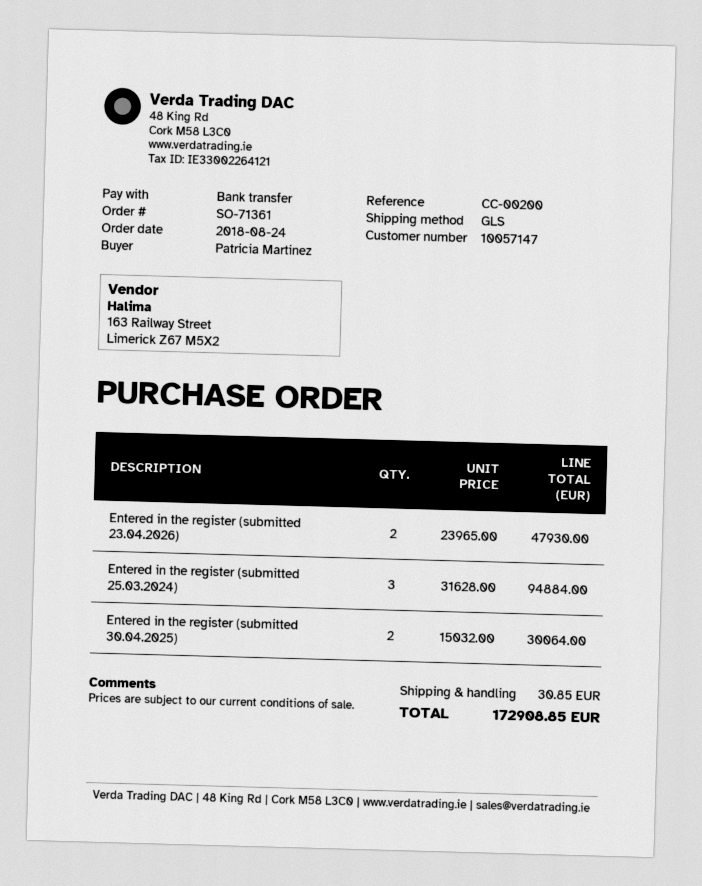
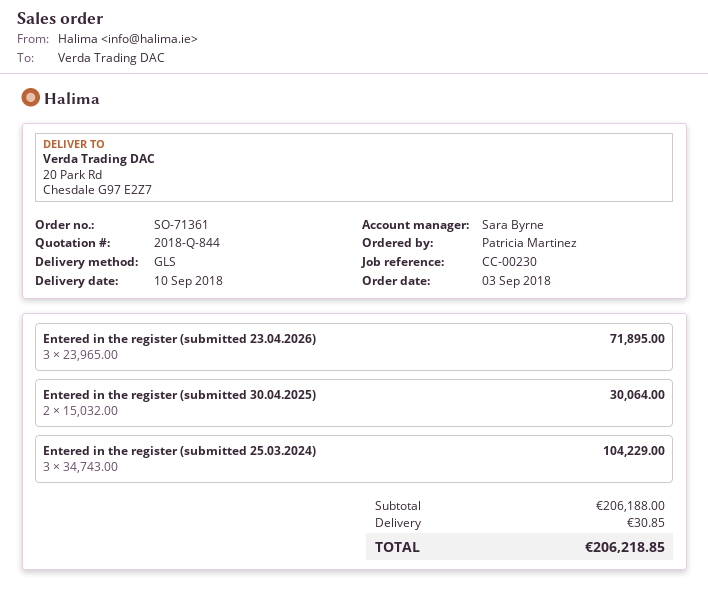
order date: 2018-08-24 -> 2018-09-03
reference: CC-00200 -> CC-00230
Entered in the register (submitted 23.04.2026): 2 x 23965.00 = 47930.00 -> 3 x 23965.00 = 71895.00
Entered in the register (submitted 25.03.2024): 3 x 31628.00 = 94884.00 -> 3 x 34743.00 = 104229.00
total: 172908.85 -> 206218.85

